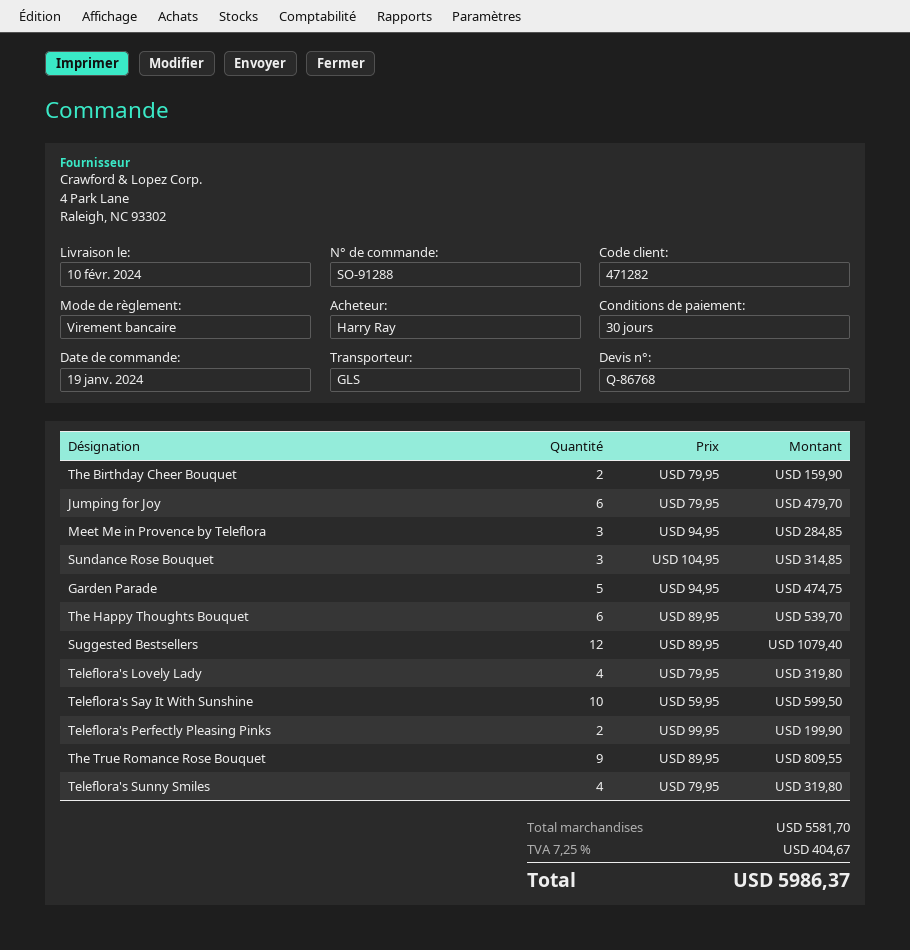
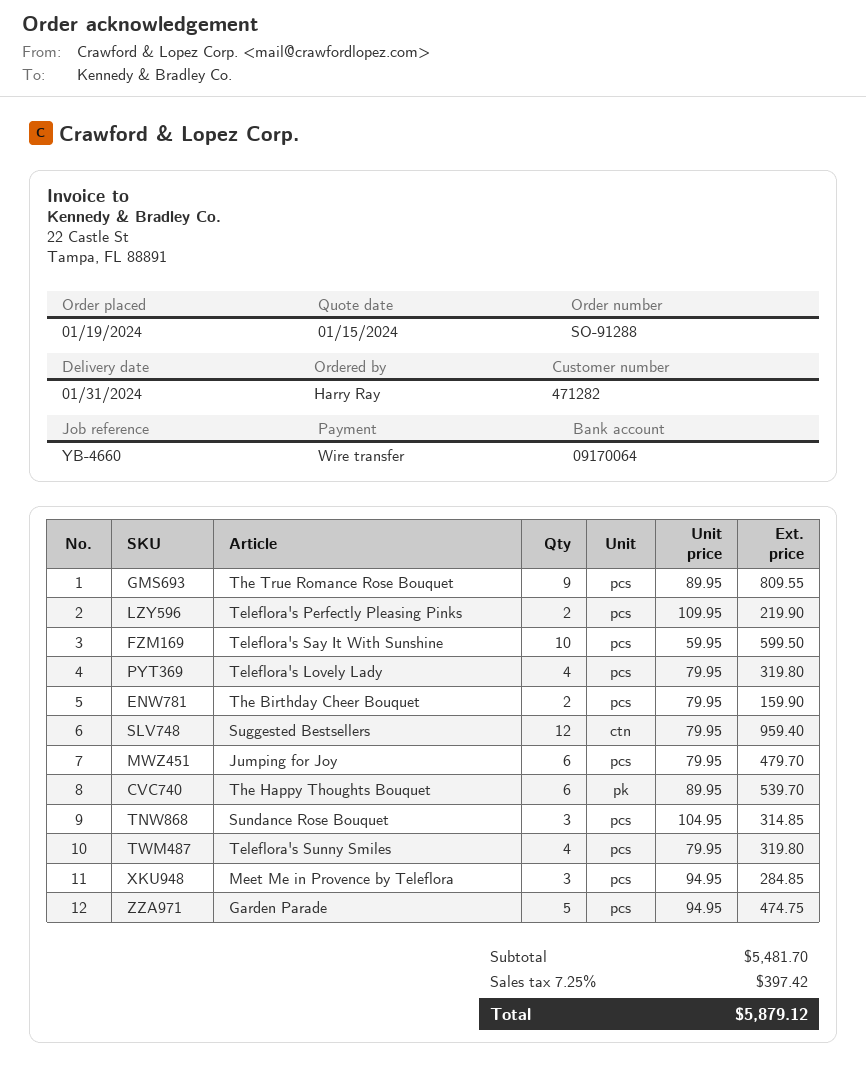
delivery date: 2024-02-10 -> 2024-01-31
Suggested Bestsellers: 12 x 89.95 = 1079.40 -> 12 x 79.95 = 959.40
Teleflora's Perfectly Pleasing Pinks: 2 x 99.95 = 199.90 -> 2 x 109.95 = 219.90
subtotal: 5581.70 -> 5481.70
tax: 7.25% = 404.67 -> 7.25% = 397.42
total: 5986.37 -> 5879.12

